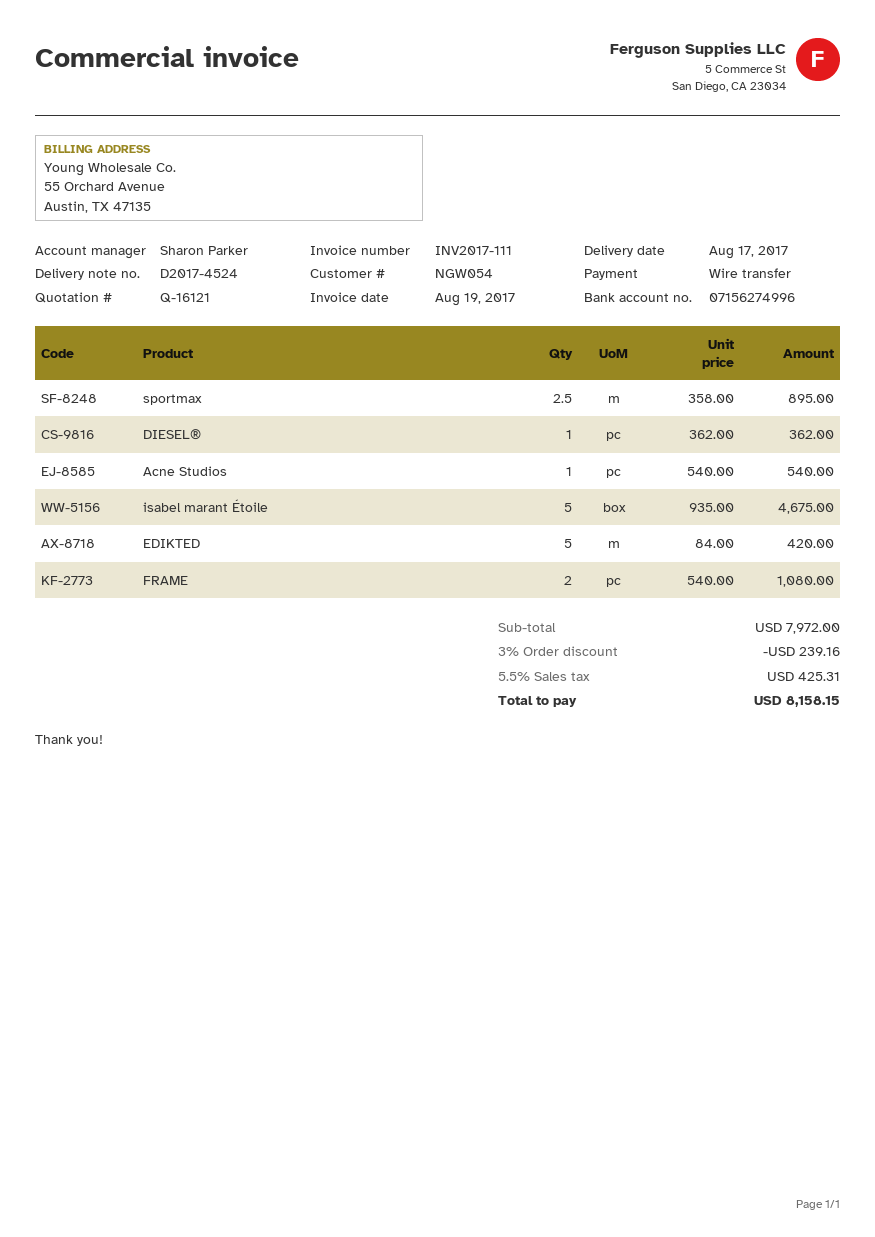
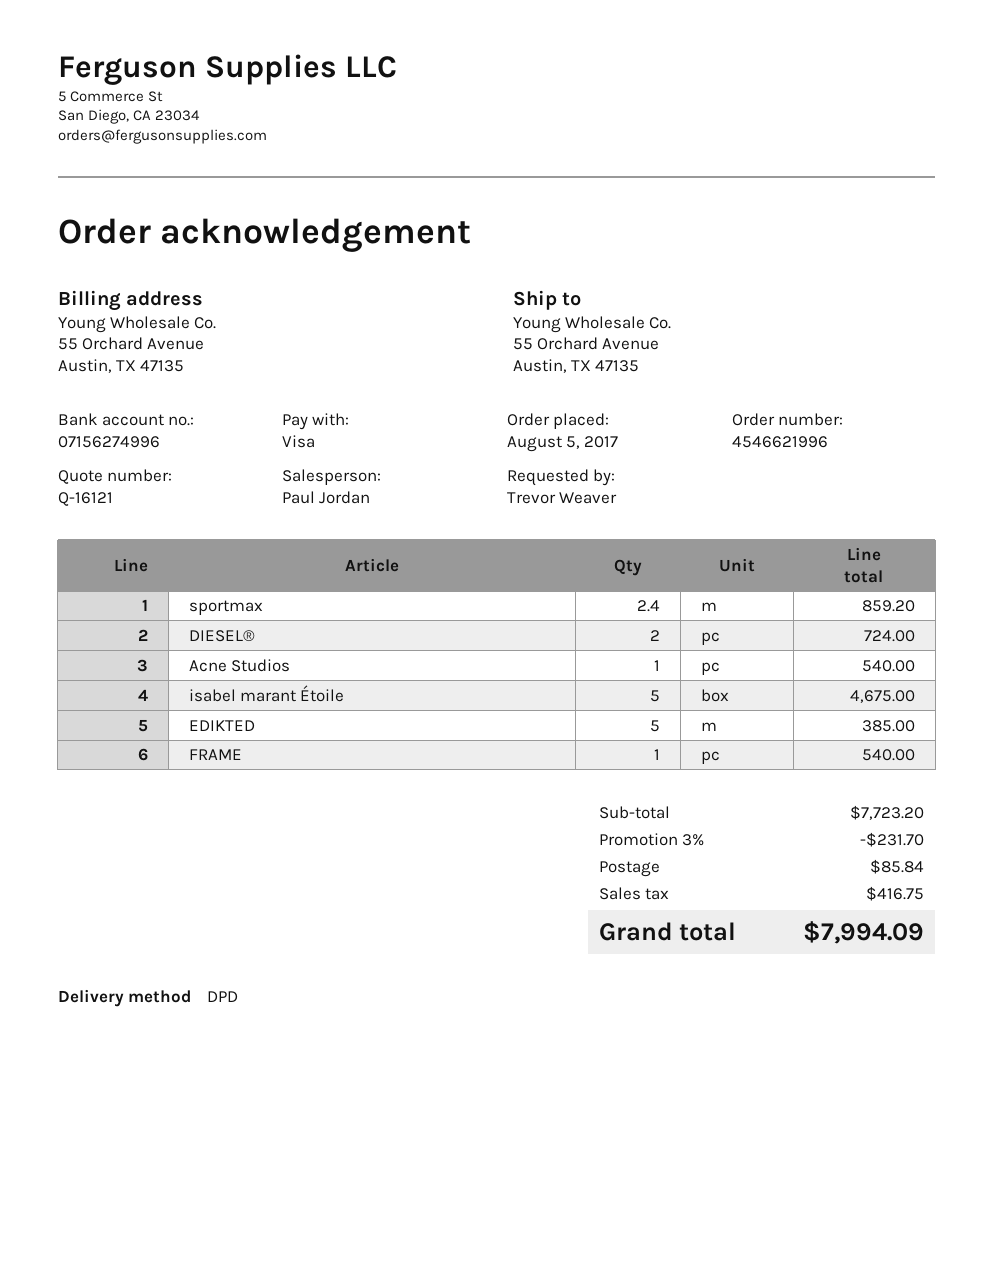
sales rep: Sharon Parker -> Paul Jordan
payment method: bank transfer -> Visa
sportmax: 2.5 for 895.00 -> 2.4 for 859.20
DIESEL®: 1 for 362.00 -> 2 for 724.00
EDIKTED: 5 for 420.00 -> 5 for 385.00
FRAME: 2 for 1080.00 -> 1 for 540.00
subtotal: 7972.00 -> 7723.20
discount: 3% = 239.16 -> 3% = 231.70
shipping: none -> 85.84
tax: 425.31 -> 416.75
total: 8158.15 -> 7994.09

